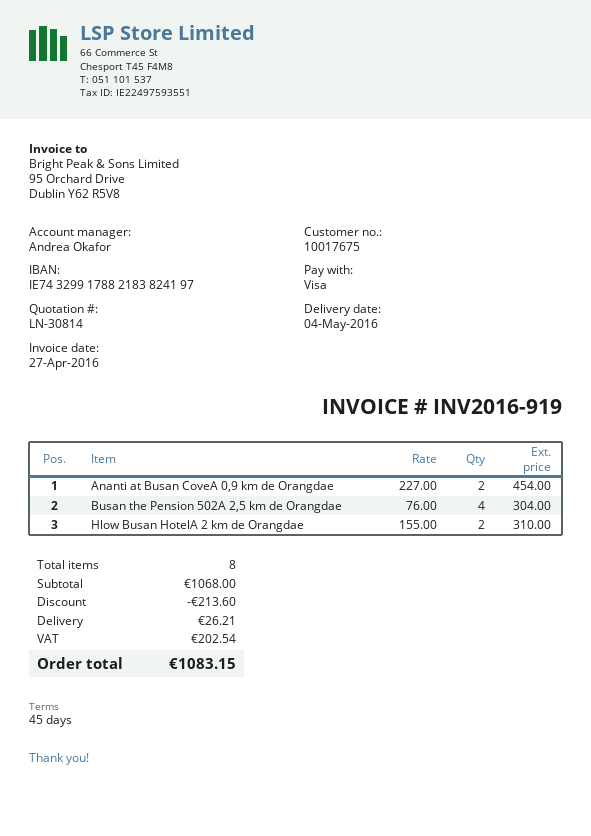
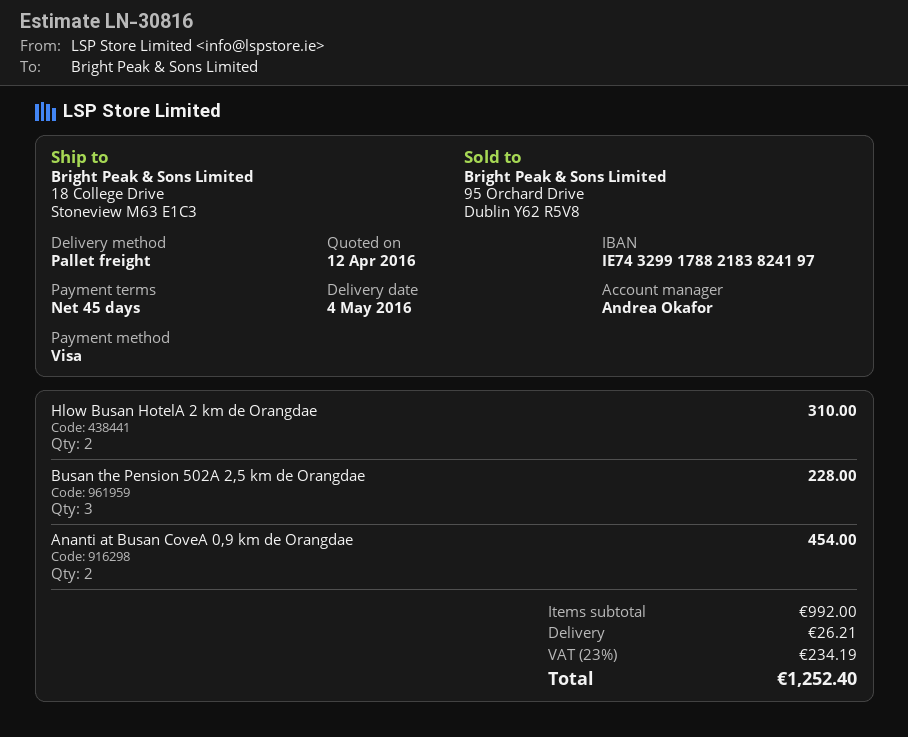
quote number: LN-30814 -> LN-30816
Busan the Pension 502A 2,5 km de Orangdae: 4 for 304.00 -> 3 for 228.00
subtotal: 1068.00 -> 992.00
discount: 213.60 -> none
tax: 202.54 -> 234.19
total: 1083.15 -> 1252.40

